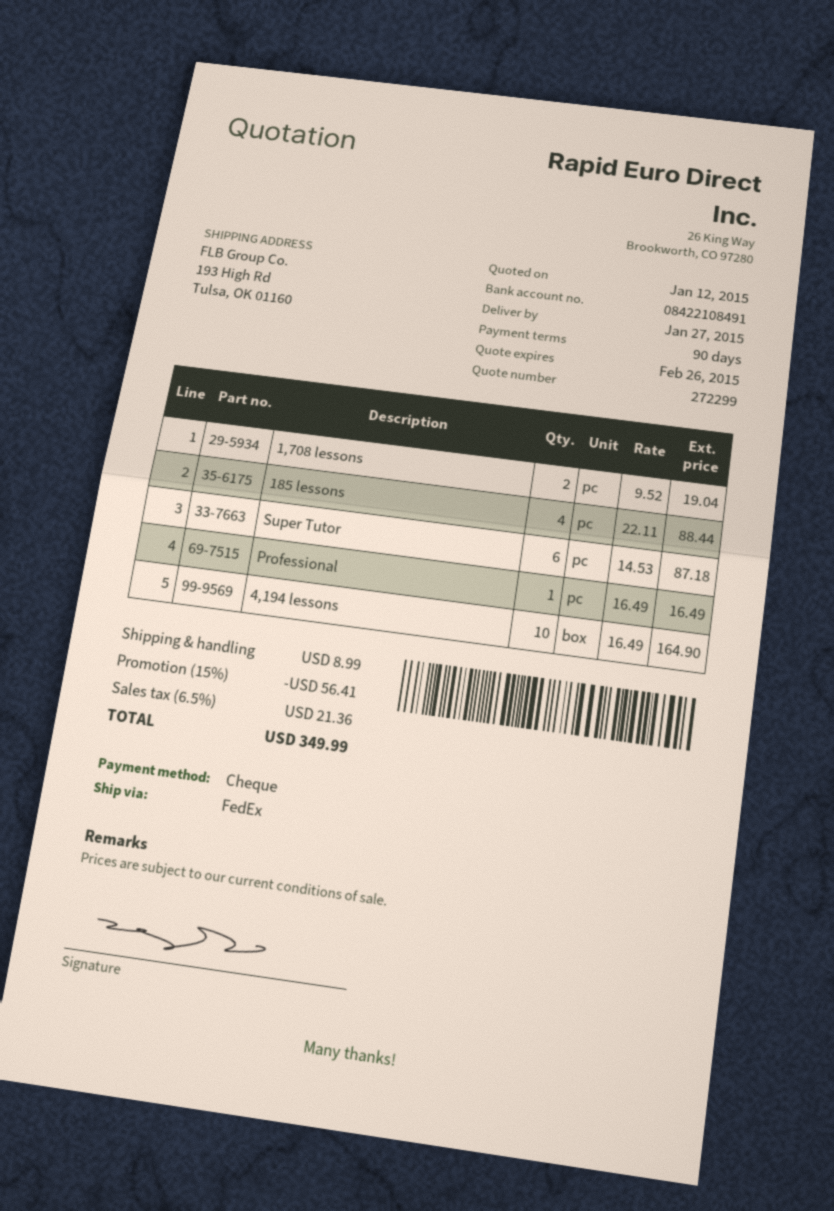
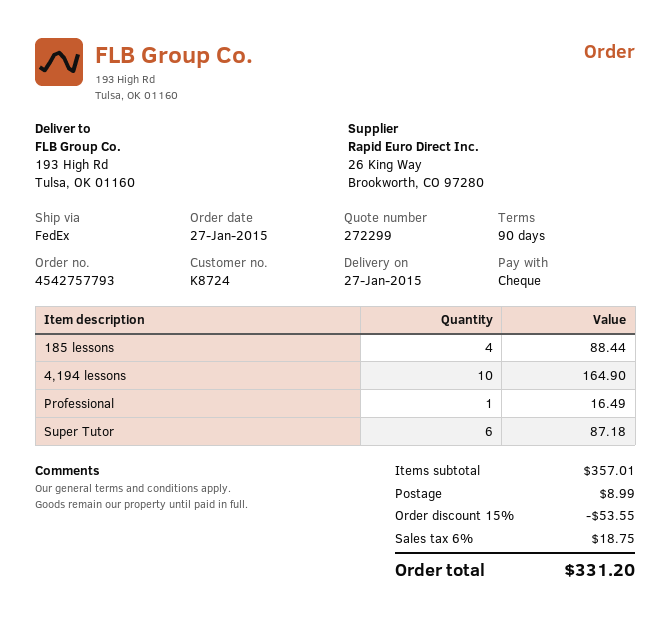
1,708 lessons: 2 for 19.04 -> none
discount: 15% = 56.41 -> 15% = 53.55
tax: 6.5% = 21.36 -> 6% = 18.75
total: 349.99 -> 331.20

